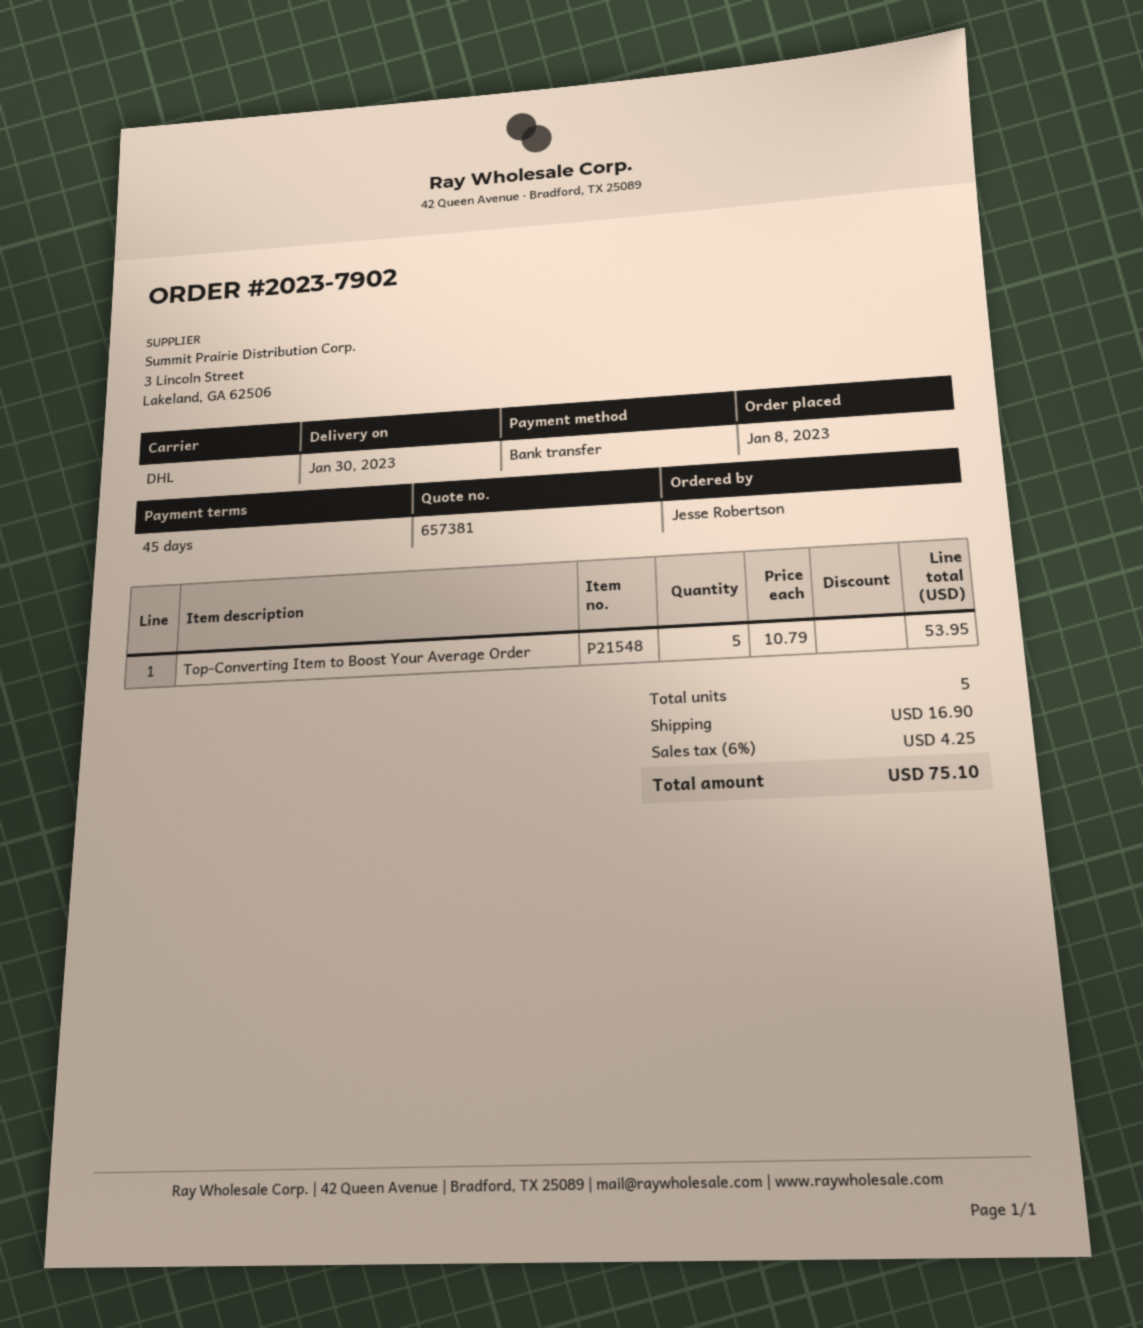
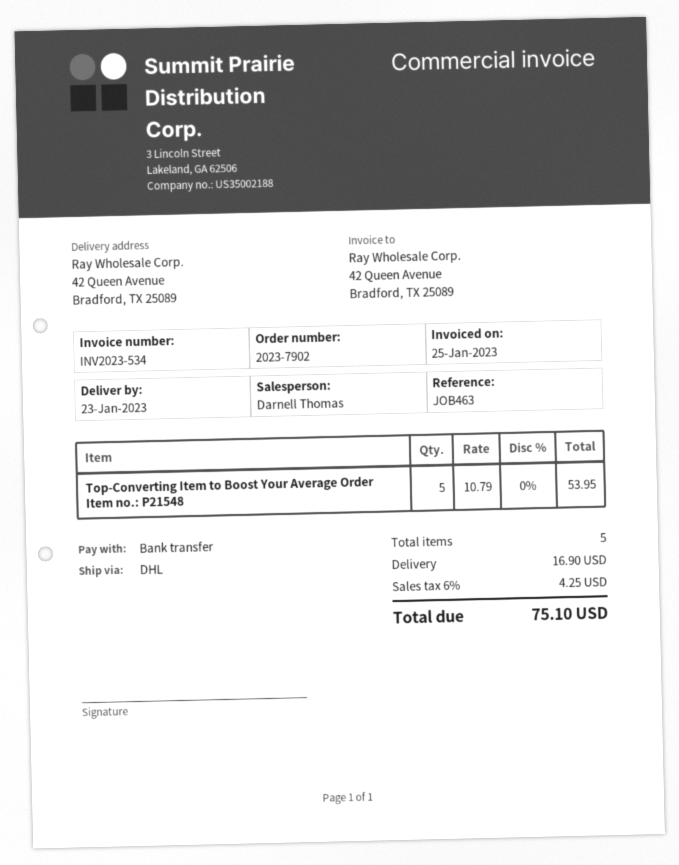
delivery date: 2023-01-30 -> 2023-01-23

